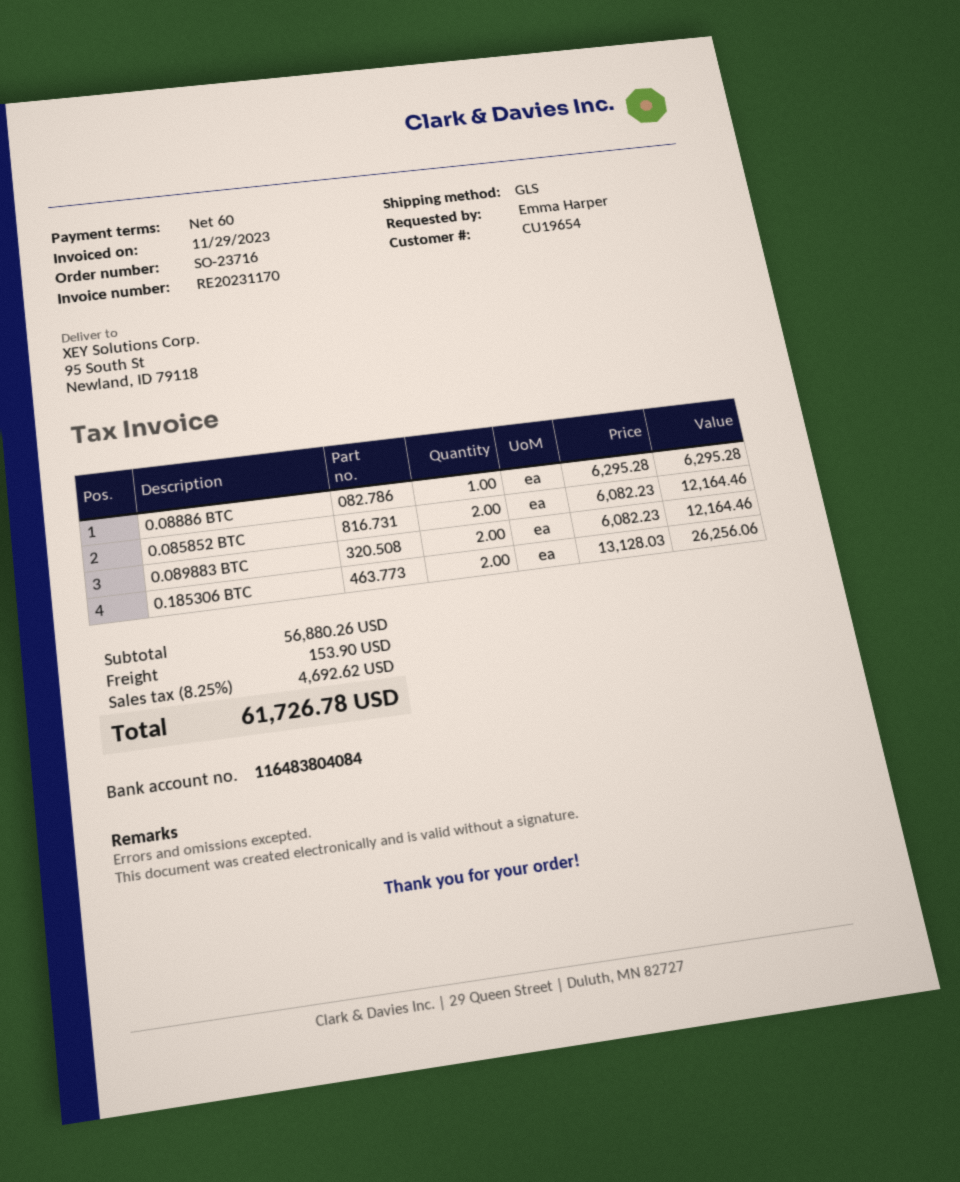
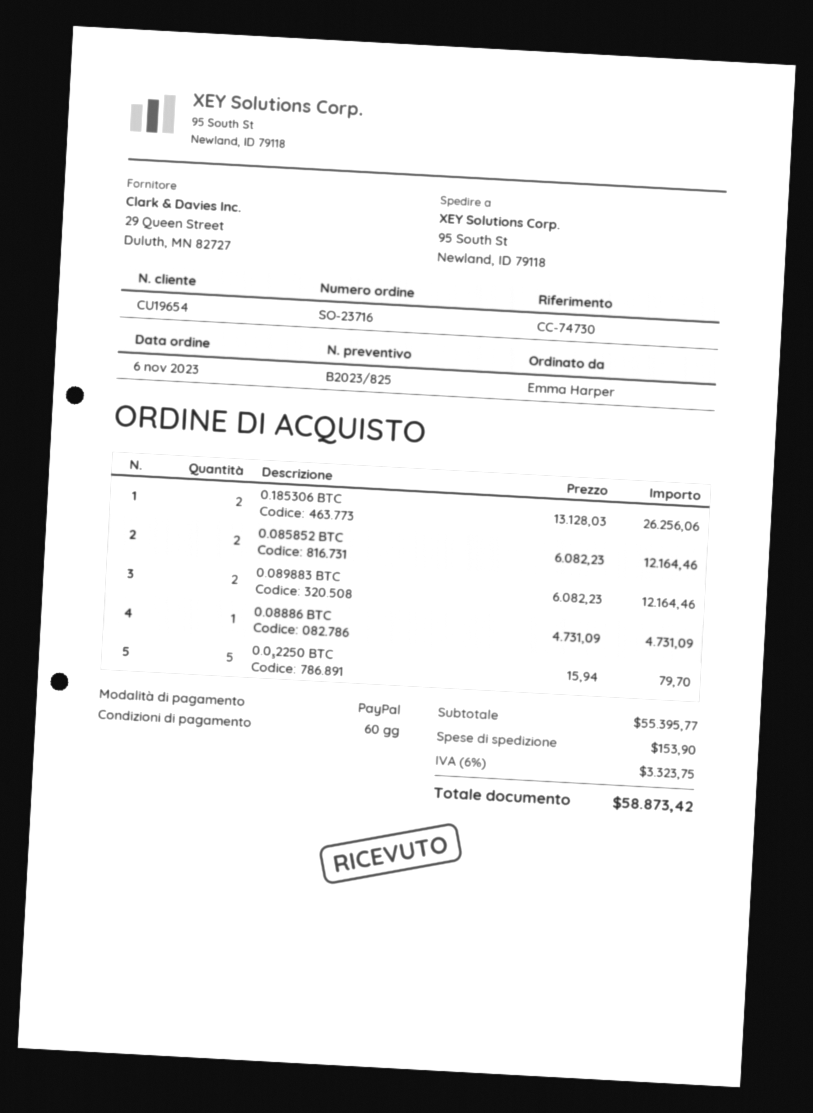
0.08886 BTC: 1 x 6295.28 = 6295.28 -> 1 x 4731.09 = 4731.09
0.0₃2250 BTC: none -> 5 x 15.94 = 79.70
subtotal: 56880.26 -> 55395.77
tax: 8.25% = 4692.62 -> 6% = 3323.75
total: 61726.78 -> 58873.42

